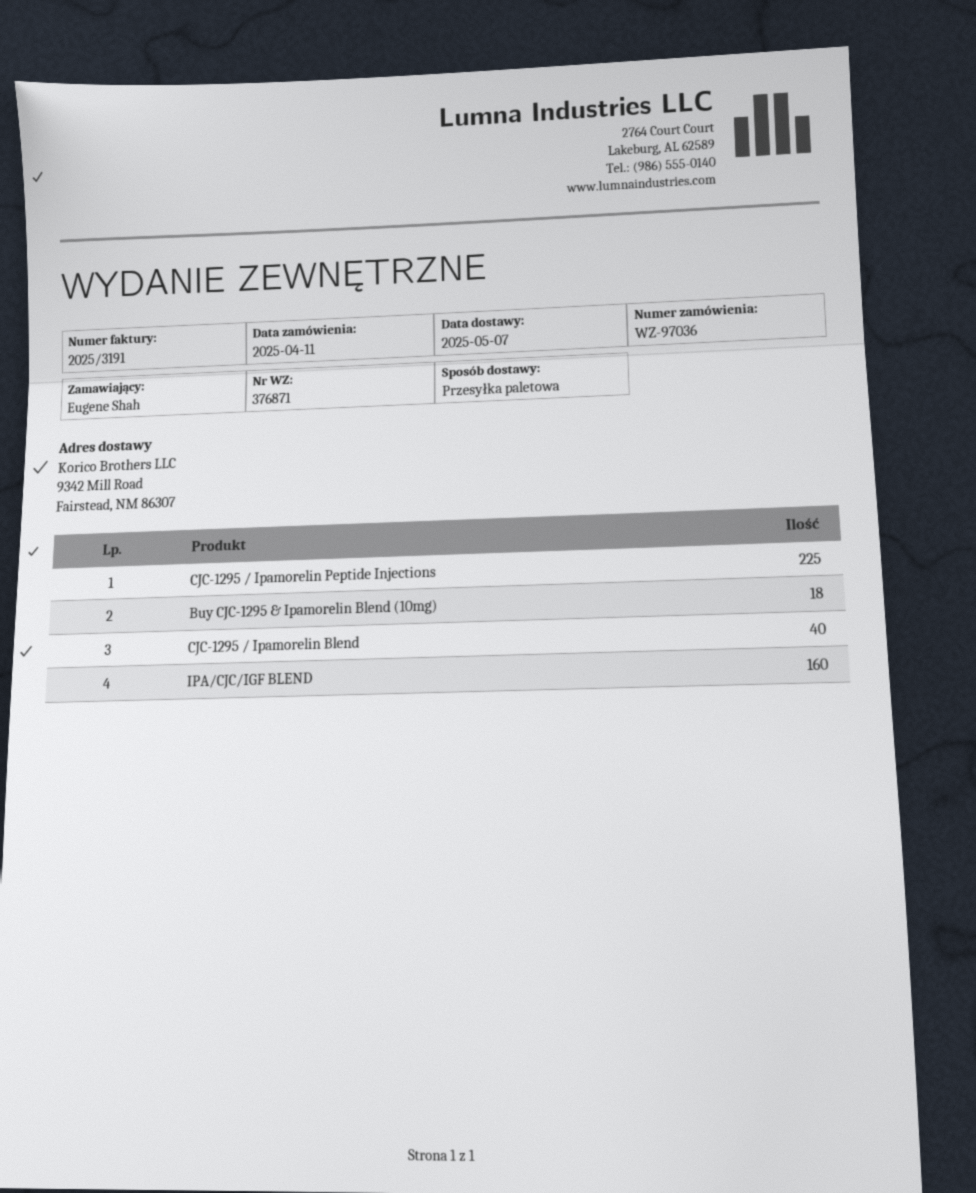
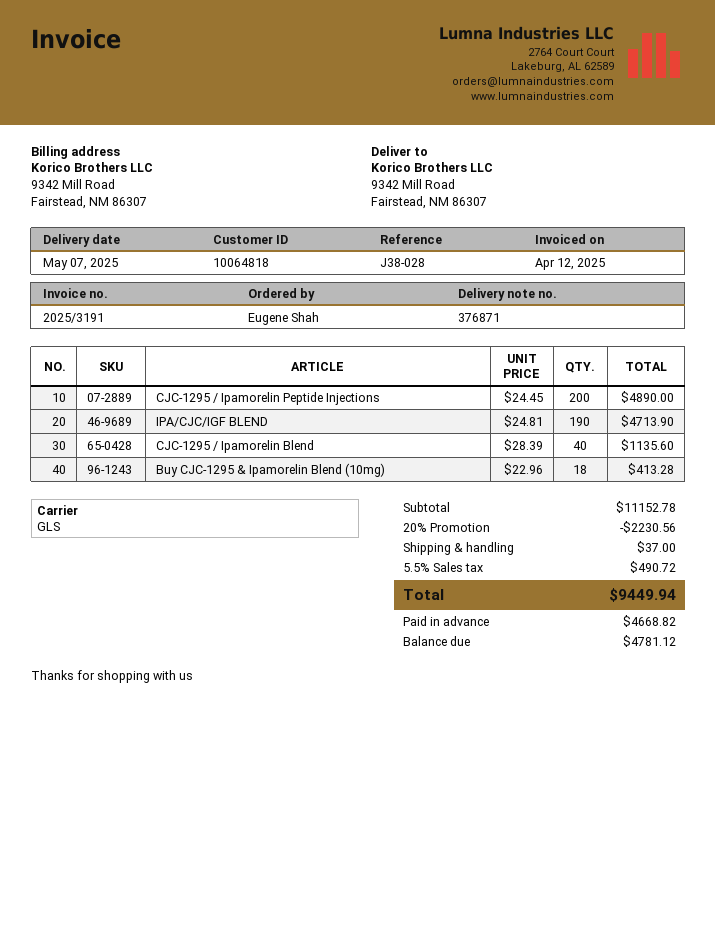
shipping method: pallet freight -> GLS
CJC-1295 / Ipamorelin Peptide Injections: 225 -> 200
IPA/CJC/IGF BLEND: 160 -> 190

